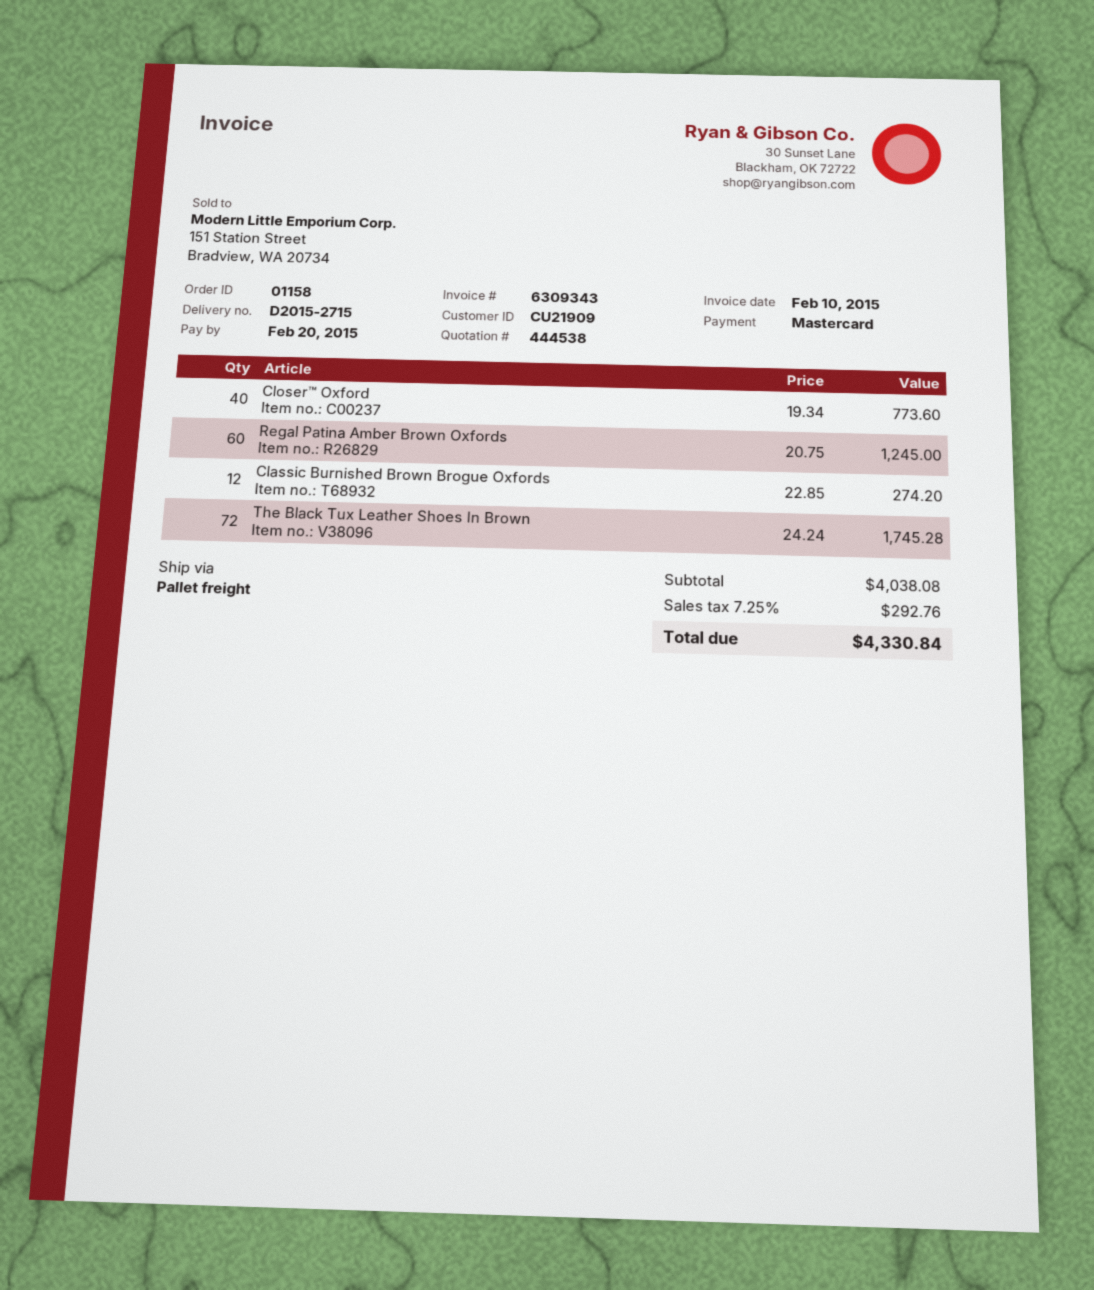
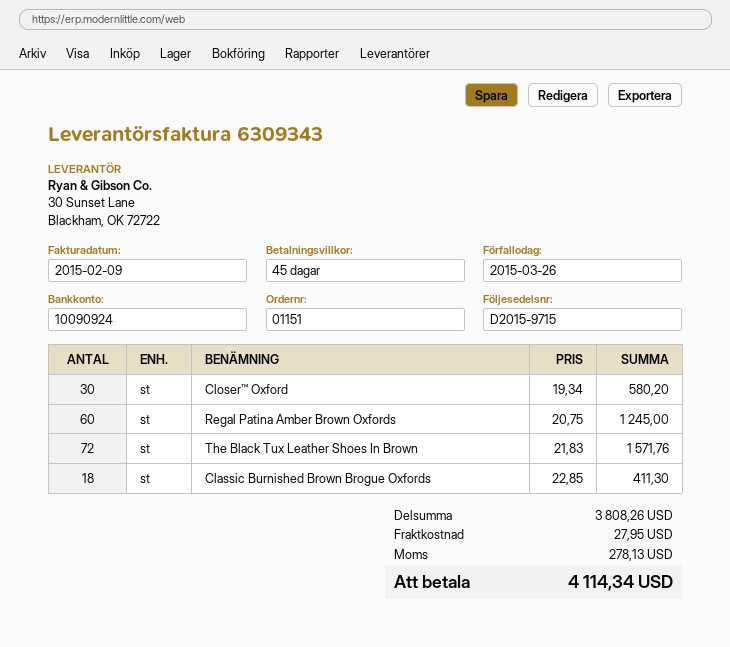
order number: 01158 -> 01151
delivery note number: D2015-2715 -> D2015-9715
invoice date: 2015-02-10 -> 2015-02-09
due date: 2015-02-20 -> 2015-03-26
Closer™ Oxford: 40 x 19.34 = 773.60 -> 30 x 19.34 = 580.20
Classic Burnished Brown Brogue Oxfords: 12 x 22.85 = 274.20 -> 18 x 22.85 = 411.30
The Black Tux Leather Shoes In Brown: 72 x 24.24 = 1745.28 -> 72 x 21.83 = 1571.76
subtotal: 4038.08 -> 3808.26
shipping: none -> 27.95
tax: 292.76 -> 278.13
total: 4330.84 -> 4114.34

